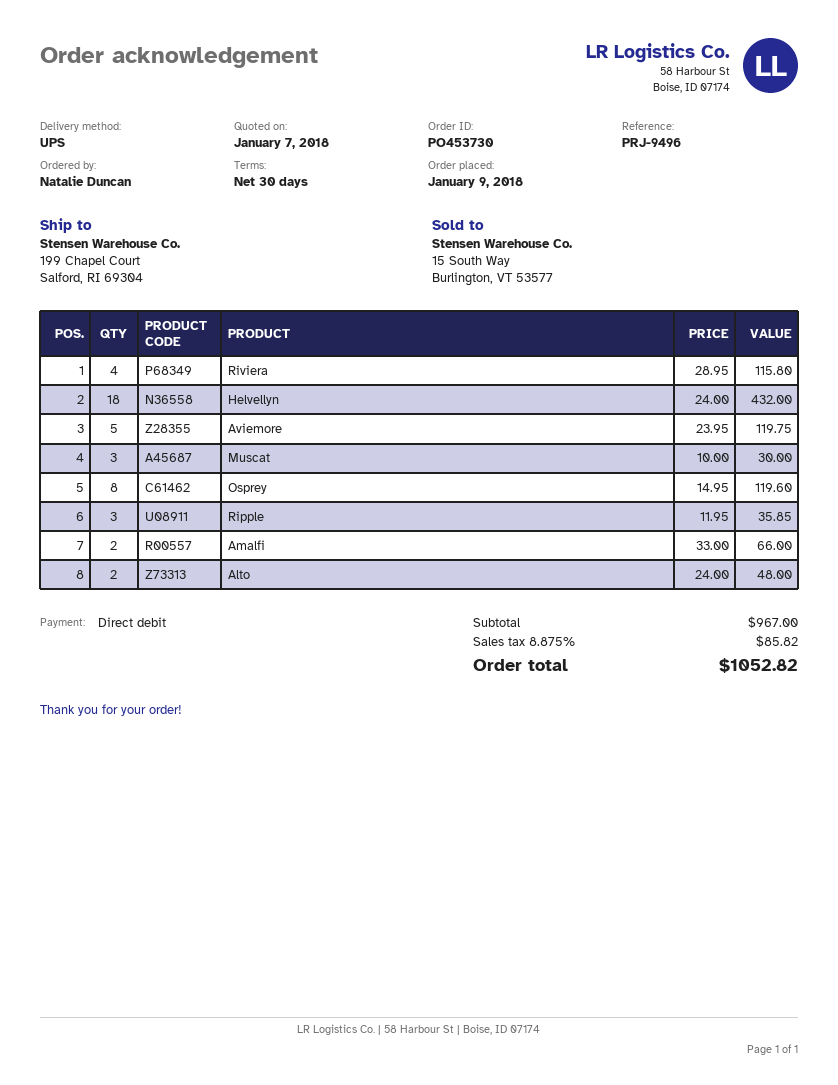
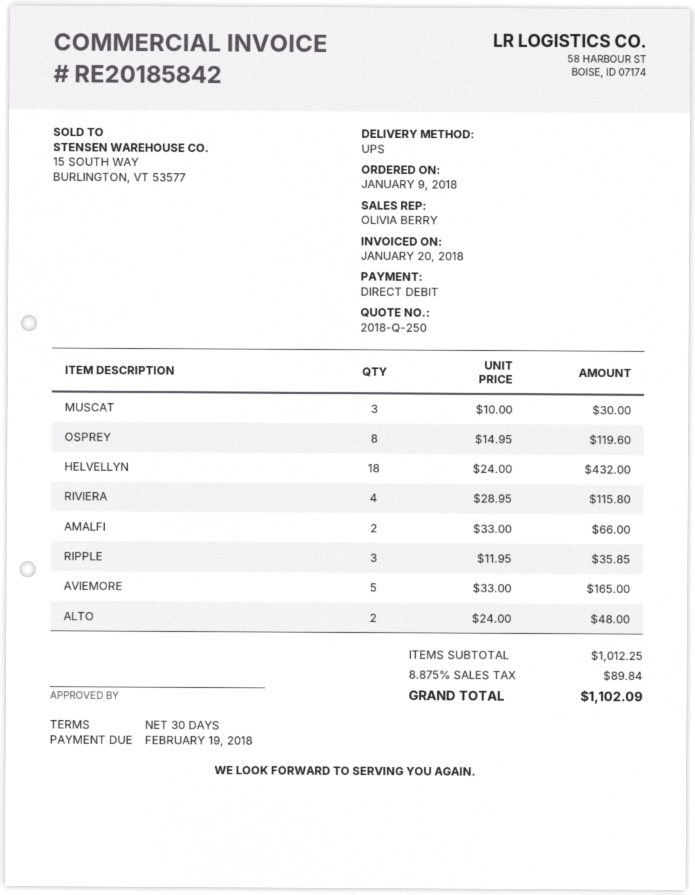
Aviemore: 5 x 23.95 = 119.75 -> 5 x 33.00 = 165.00
subtotal: 967.00 -> 1012.25
tax: 8.875% = 85.82 -> 8.875% = 89.84
total: 1052.82 -> 1102.09

